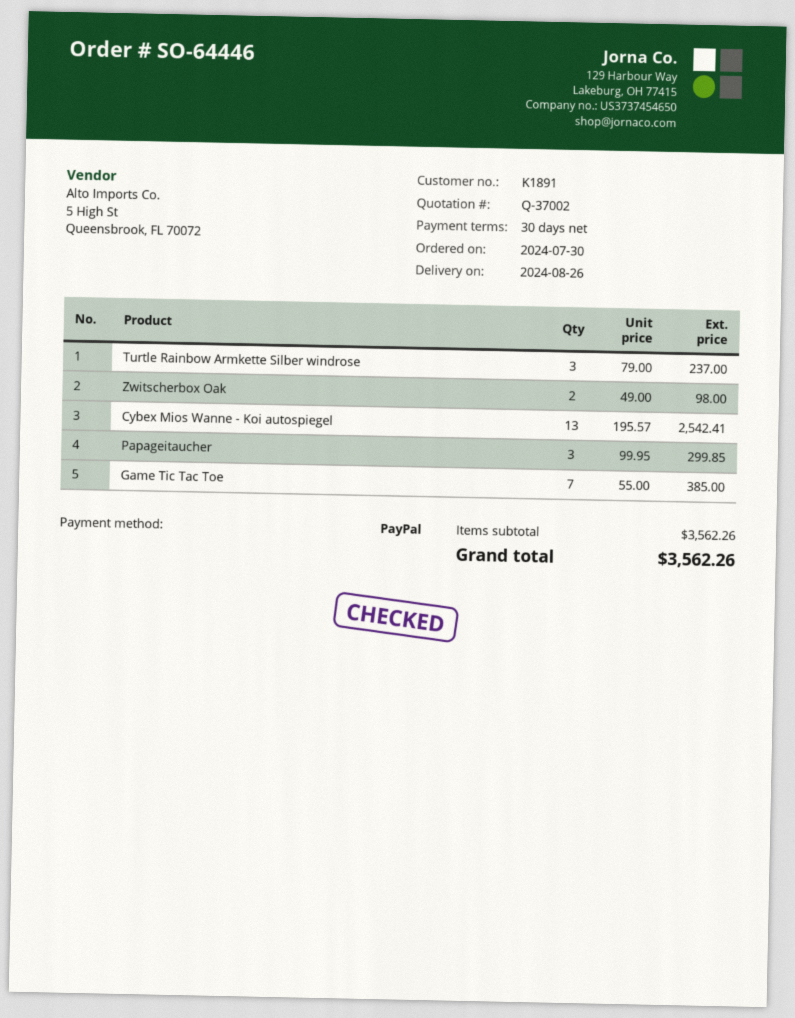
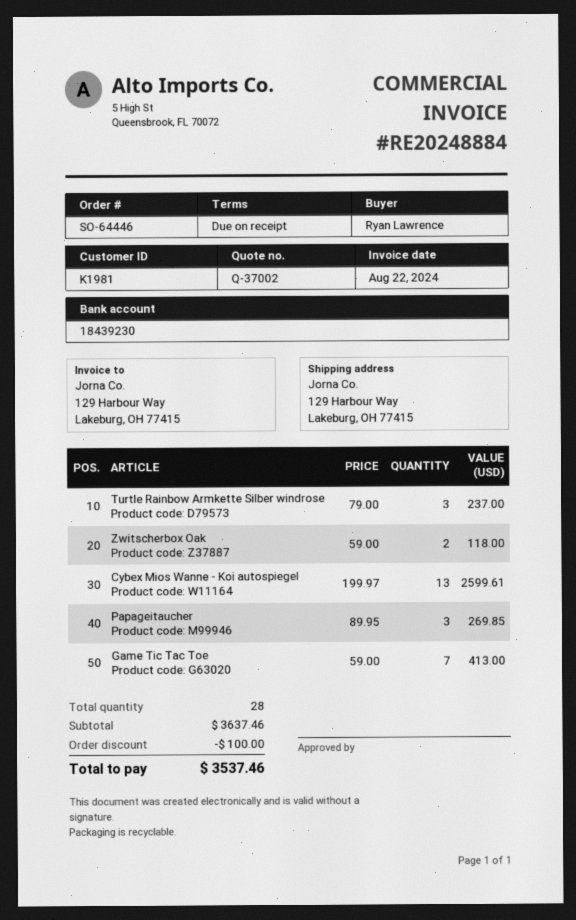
payment terms: 30 days -> on receipt
customer number: K1891 -> K1981
Zwitscherbox Oak: 2 x 49.00 = 98.00 -> 2 x 59.00 = 118.00
Cybex Mios Wanne - Koi autospiegel: 13 x 195.57 = 2542.41 -> 13 x 199.97 = 2599.61
Papageitaucher: 3 x 99.95 = 299.85 -> 3 x 89.95 = 269.85
Game Tic Tac Toe: 7 x 55.00 = 385.00 -> 7 x 59.00 = 413.00
subtotal: 3562.26 -> 3637.46
discount: none -> 100.00
total: 3562.26 -> 3537.46

